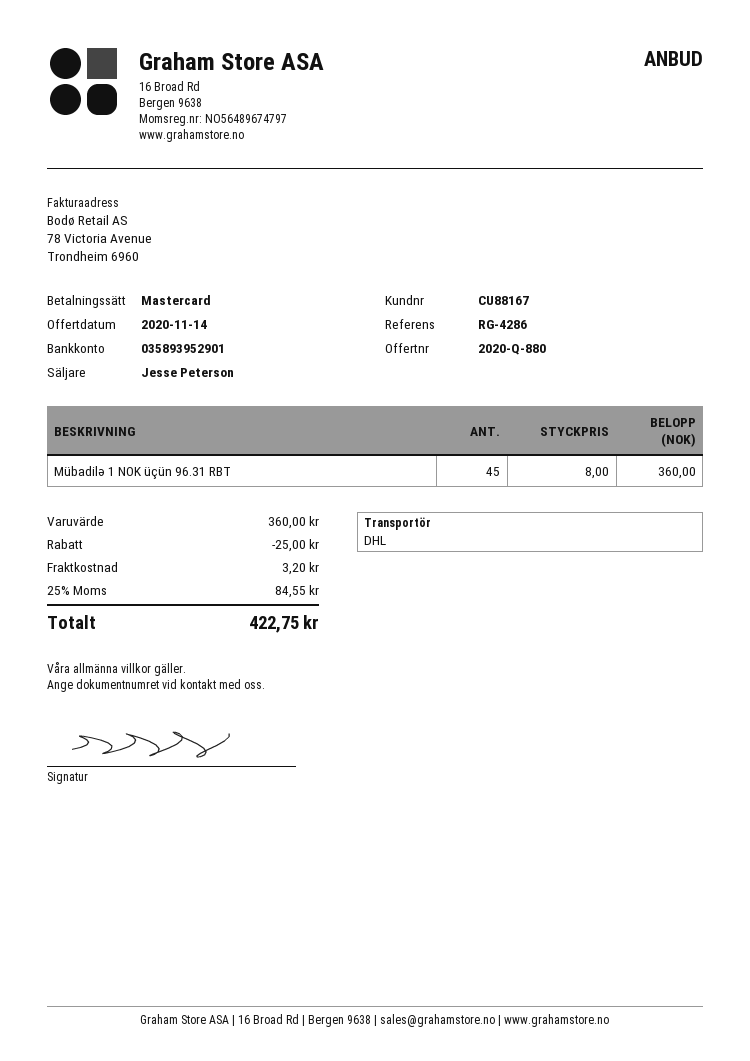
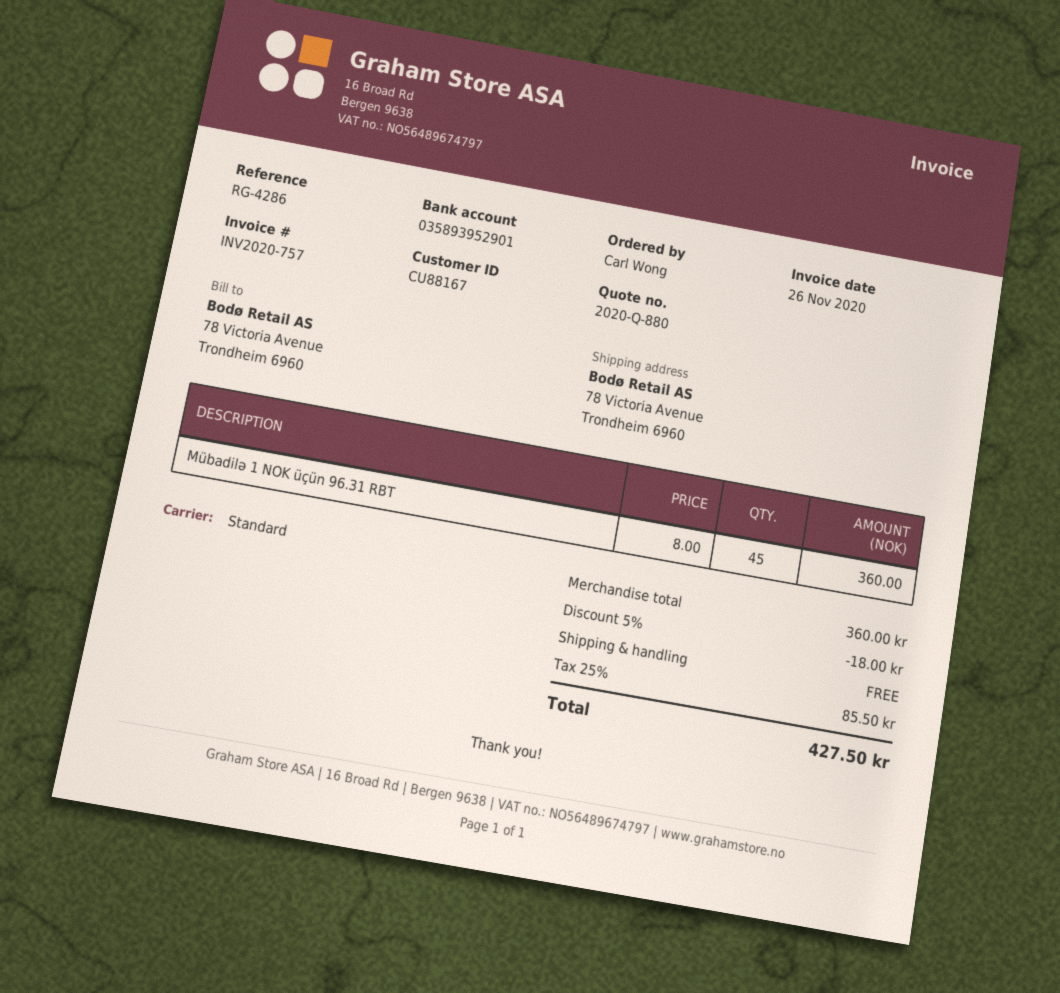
shipping method: DHL -> standard
discount: 25.00 -> 18.00
shipping: 3.20 -> 0.00
tax: 25% = 84.55 -> 25% = 85.50
total: 422.75 -> 427.50

